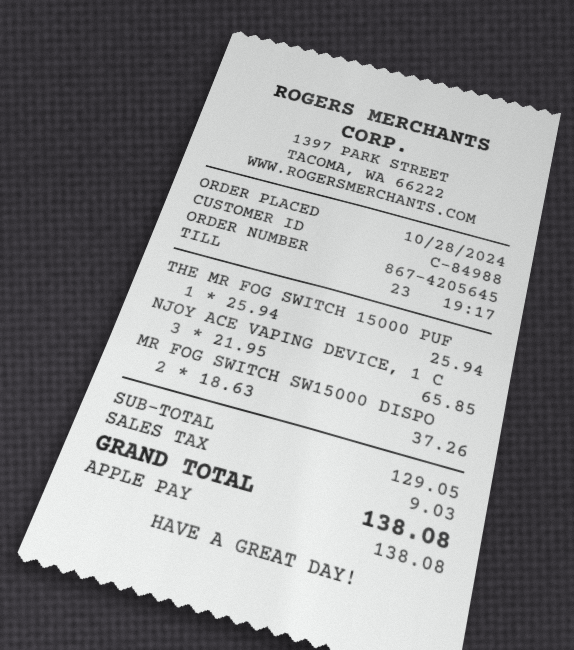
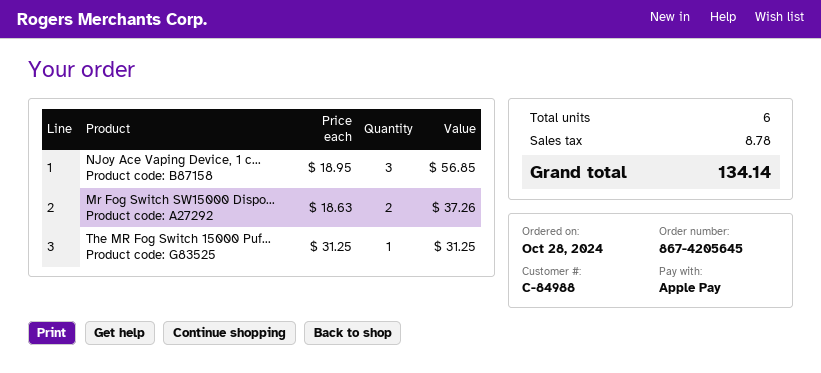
THE MR FOG SWITCH 15000 PUF: 1 x 25.94 = 25.94 -> 1 x 31.25 = 31.25
NJOY ACE VAPING DEVICE, 1 C: 3 x 21.95 = 65.85 -> 3 x 18.95 = 56.85
tax: 9.03 -> 8.78
total: 138.08 -> 134.14

